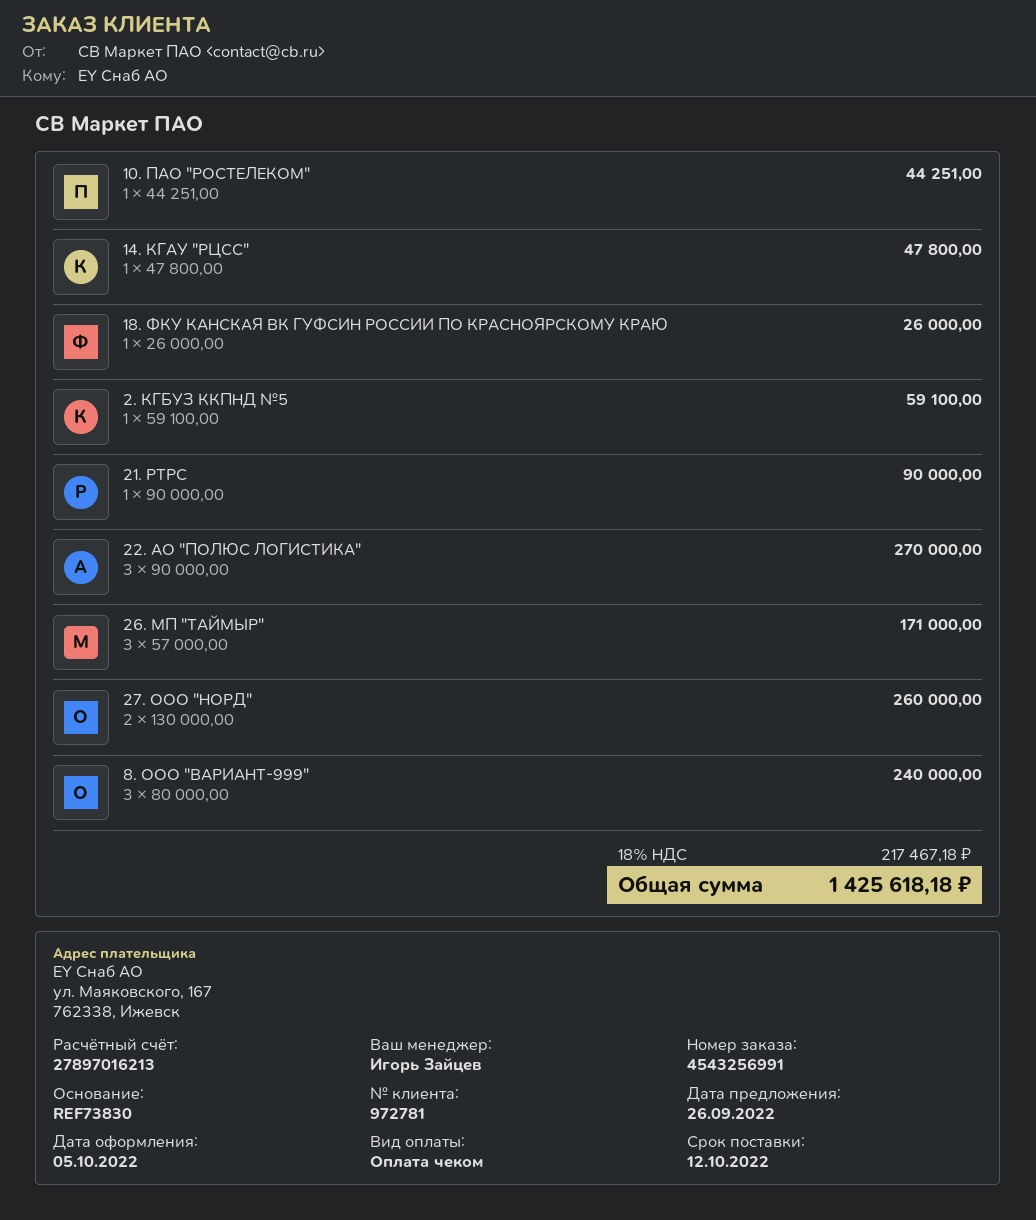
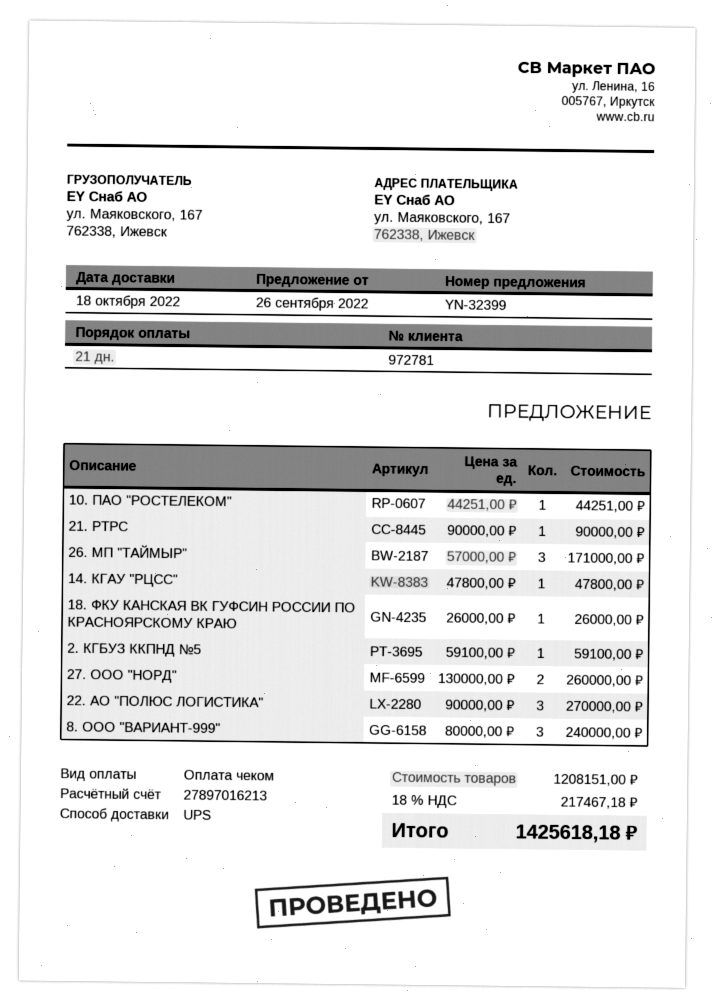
delivery date: 2022-10-12 -> 2022-10-18

